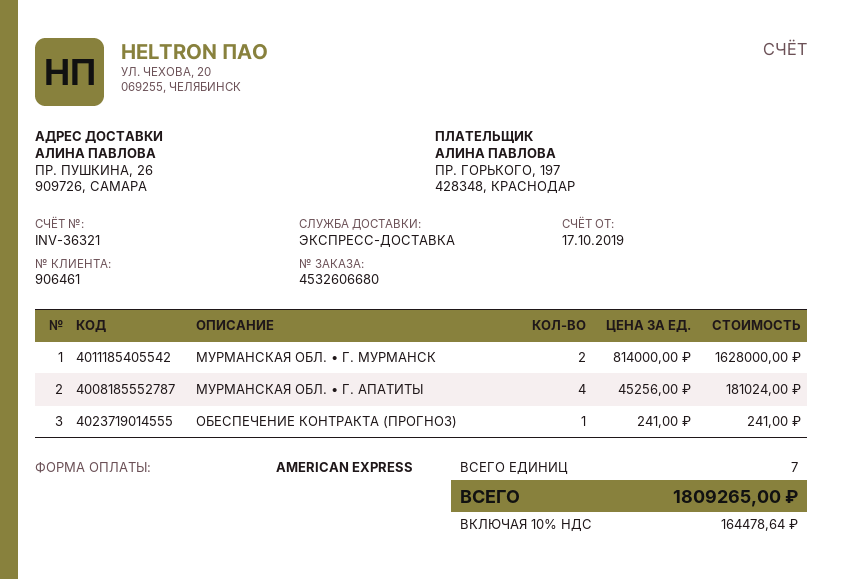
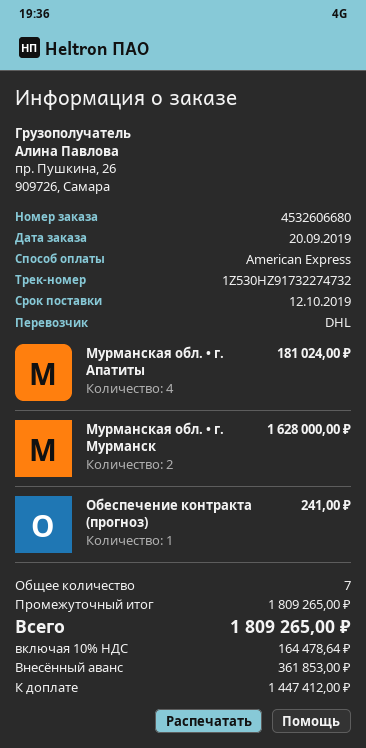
shipping method: express -> DHL

